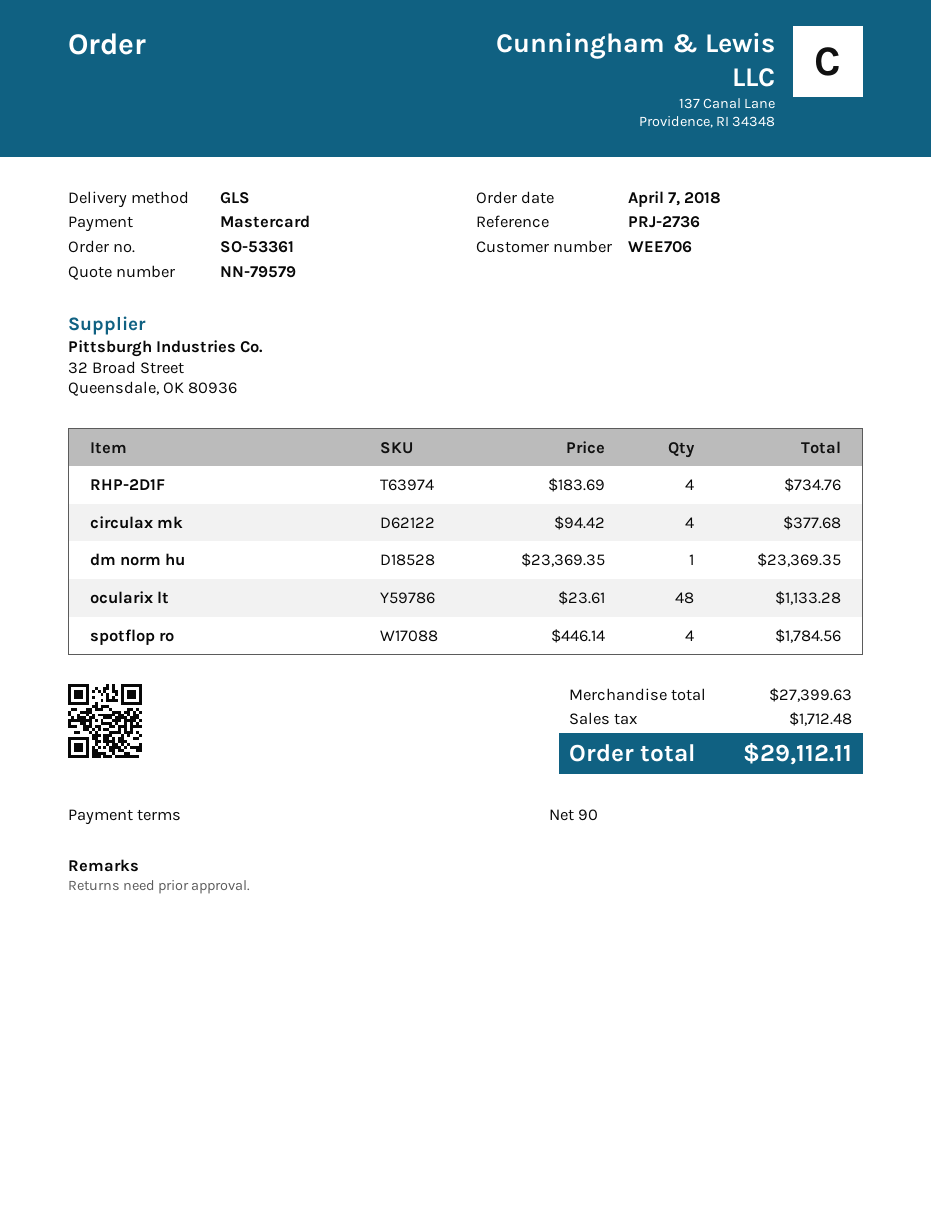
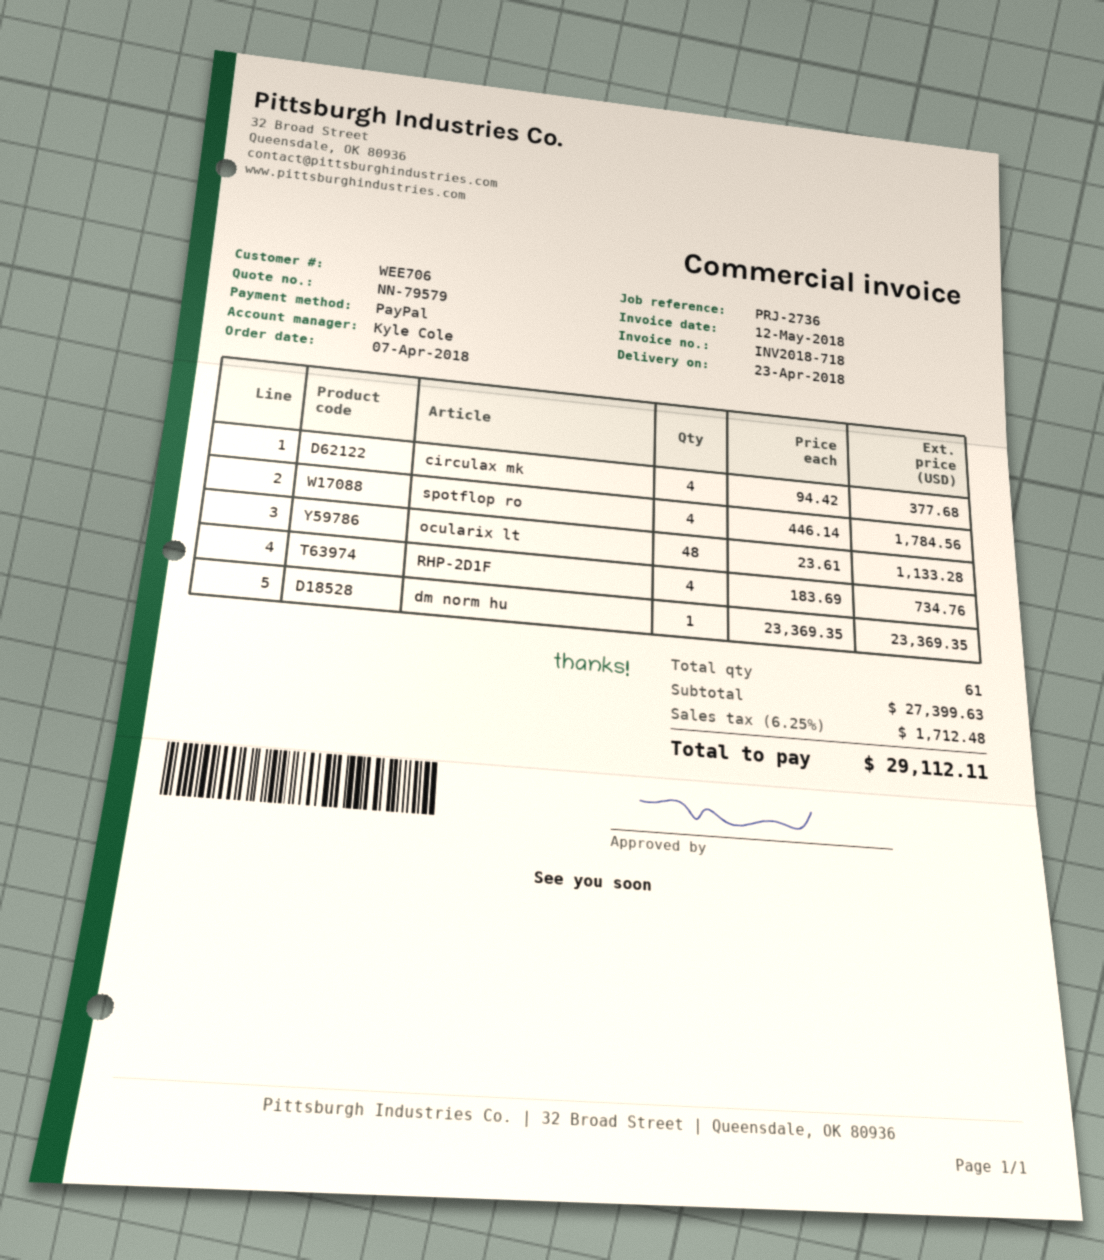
payment method: Mastercard -> PayPal

